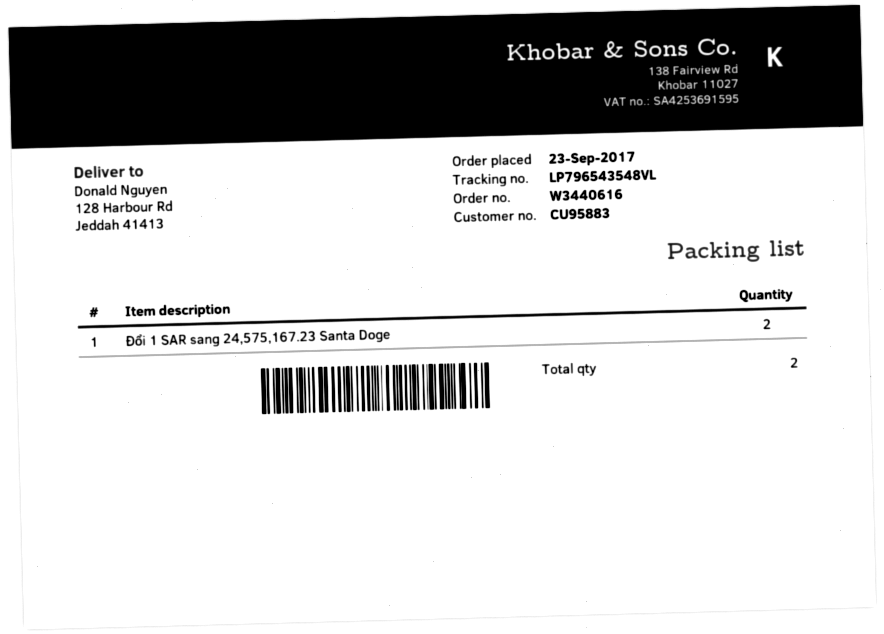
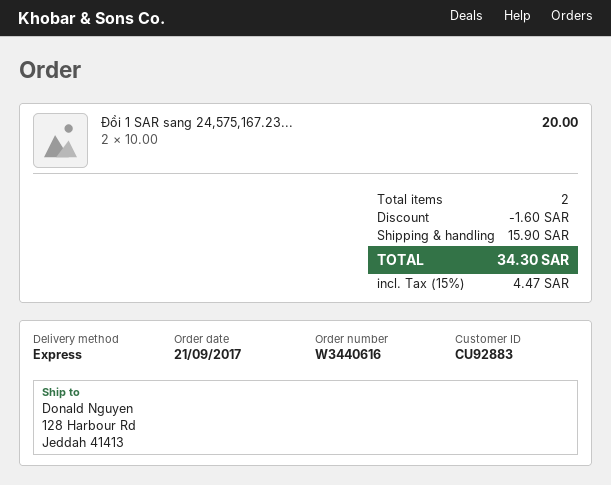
order date: 2017-09-23 -> 2017-09-21
customer number: CU95883 -> CU92883

